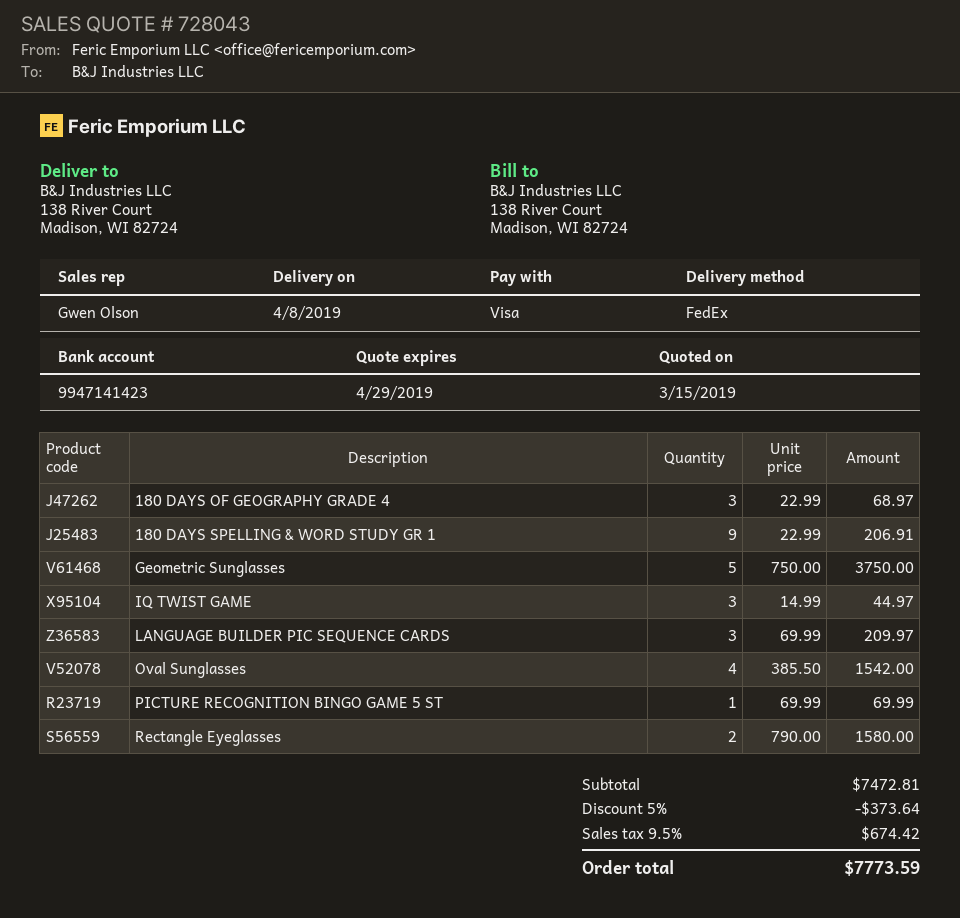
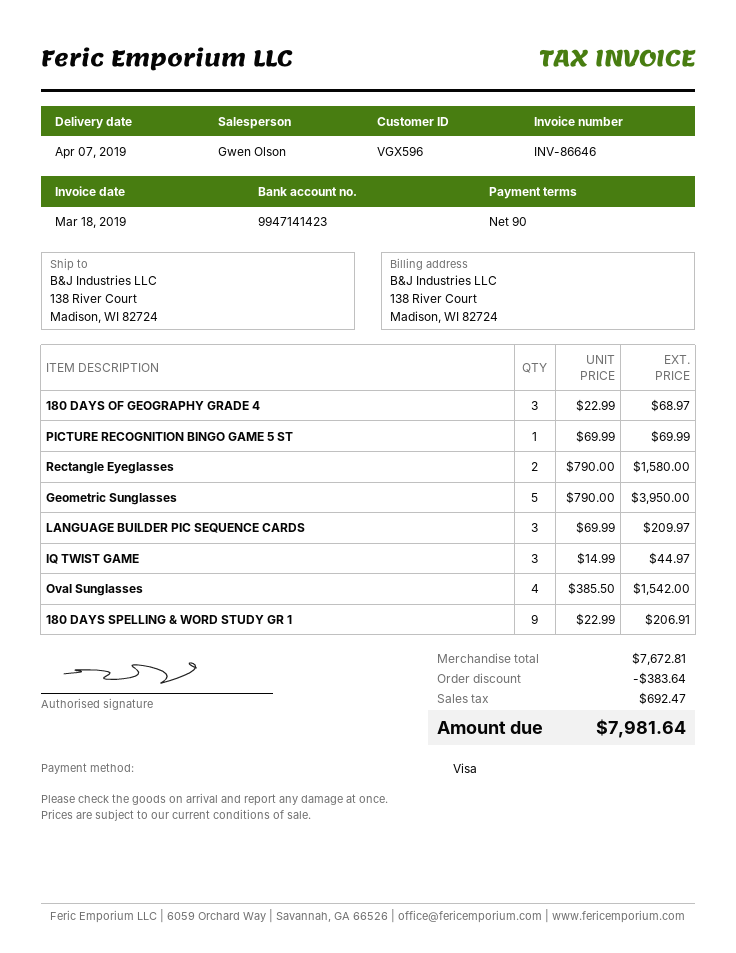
delivery date: 2019-04-08 -> 2019-04-07
Geometric Sunglasses: 5 x 750.00 = 3750.00 -> 5 x 790.00 = 3950.00
subtotal: 7472.81 -> 7672.81
discount: 373.64 -> 383.64
tax: 674.42 -> 692.47
total: 7773.59 -> 7981.64

